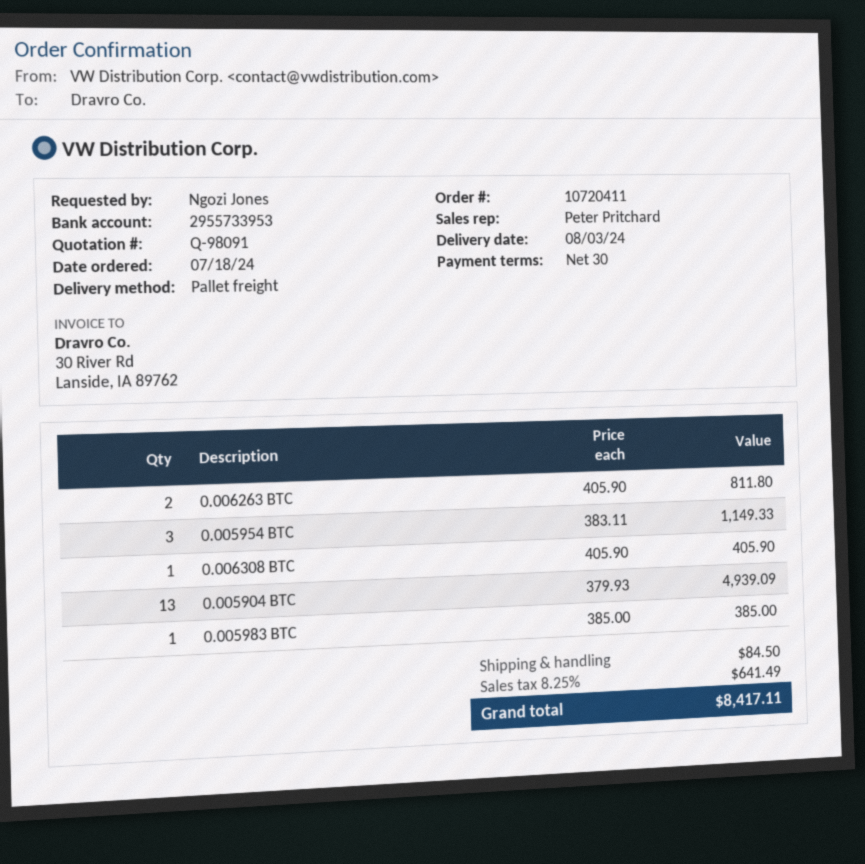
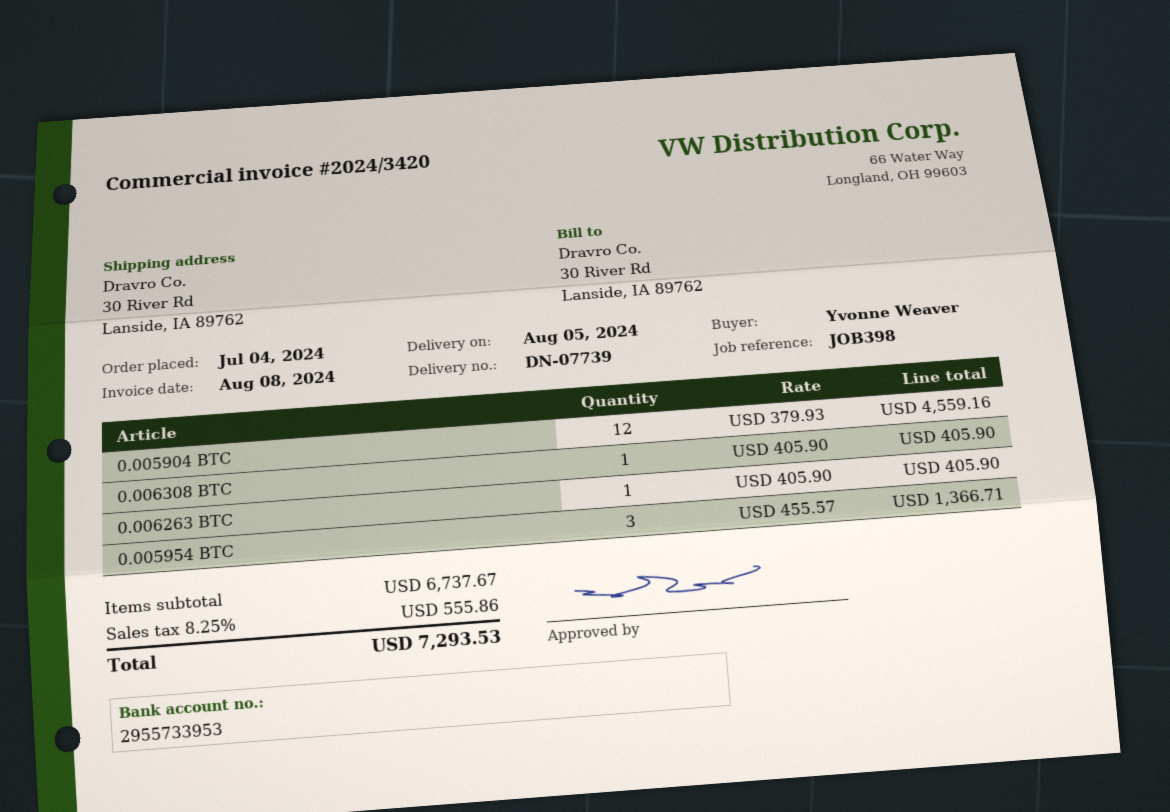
order date: 2024-07-18 -> 2024-07-04
delivery date: 2024-08-03 -> 2024-08-05
ordered by: Ngozi Jones -> Yvonne Weaver
0.006263 BTC: 2 x 405.90 = 811.80 -> 1 x 405.90 = 405.90
0.005954 BTC: 3 x 383.11 = 1149.33 -> 3 x 455.57 = 1366.71
0.005904 BTC: 13 x 379.93 = 4939.09 -> 12 x 379.93 = 4559.16
0.005983 BTC: 1 x 385.00 = 385.00 -> none
shipping: 84.50 -> none
tax: 8.25% = 641.49 -> 8.25% = 555.86
total: 8417.11 -> 7293.53

